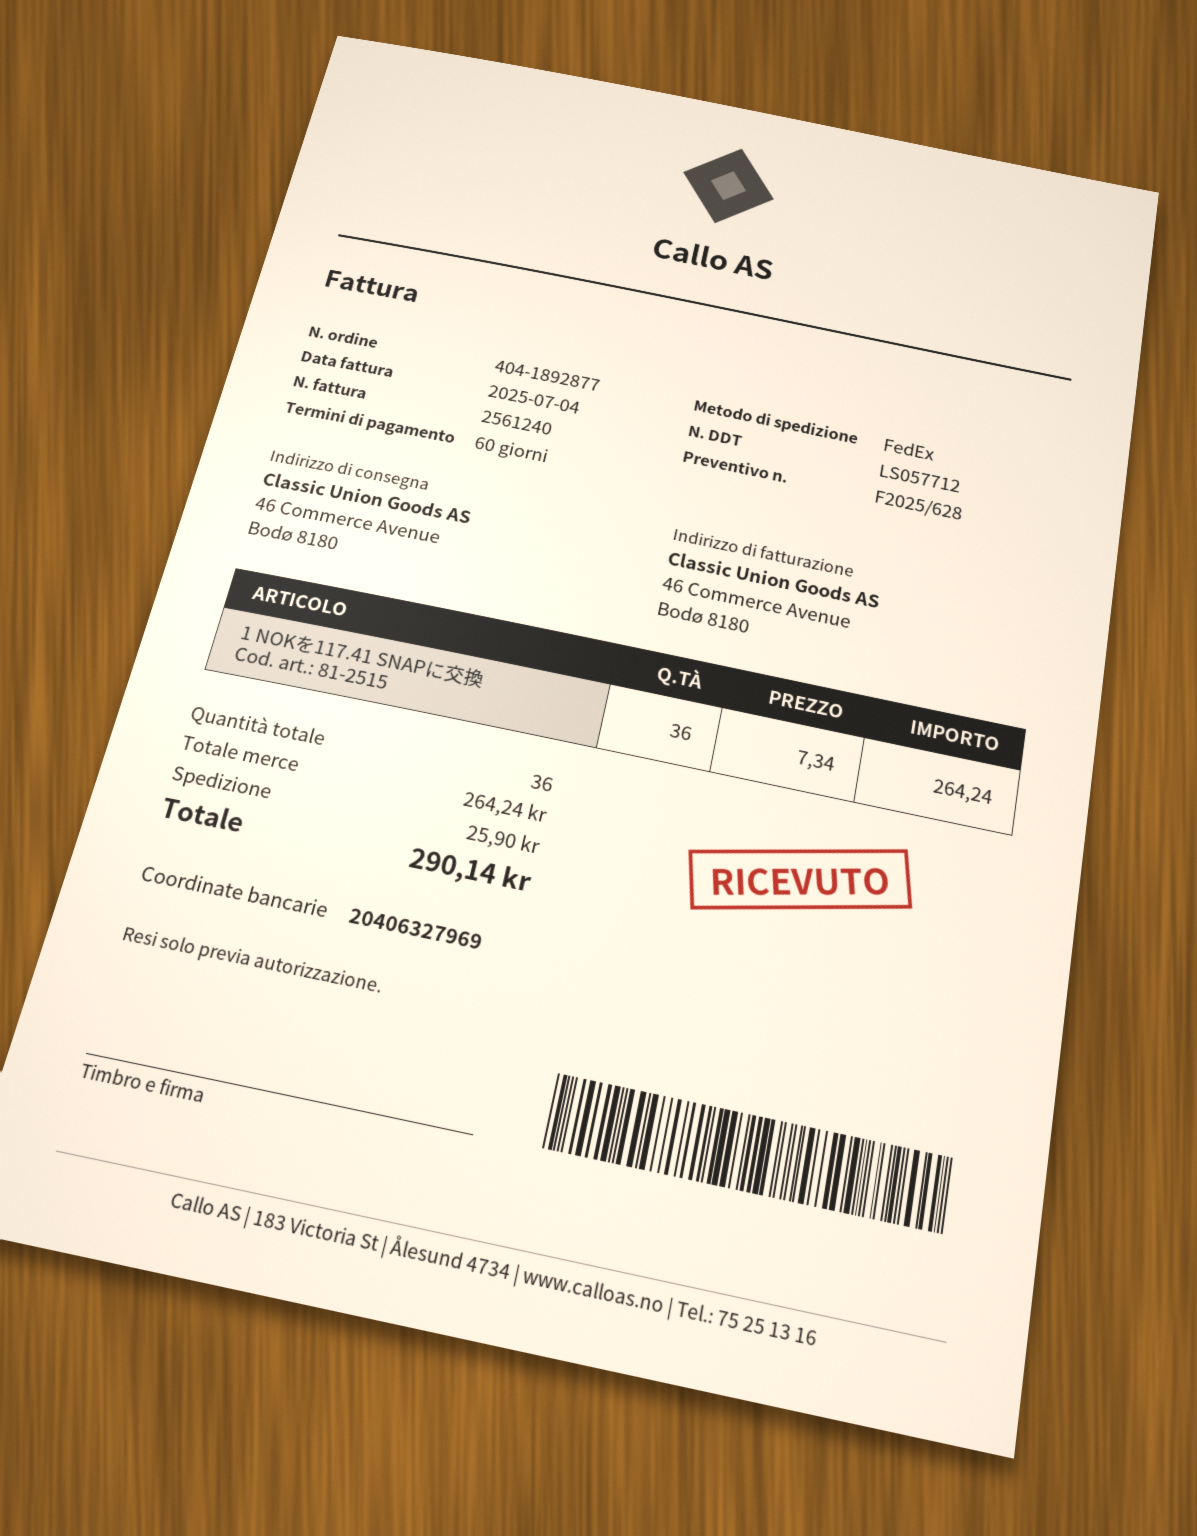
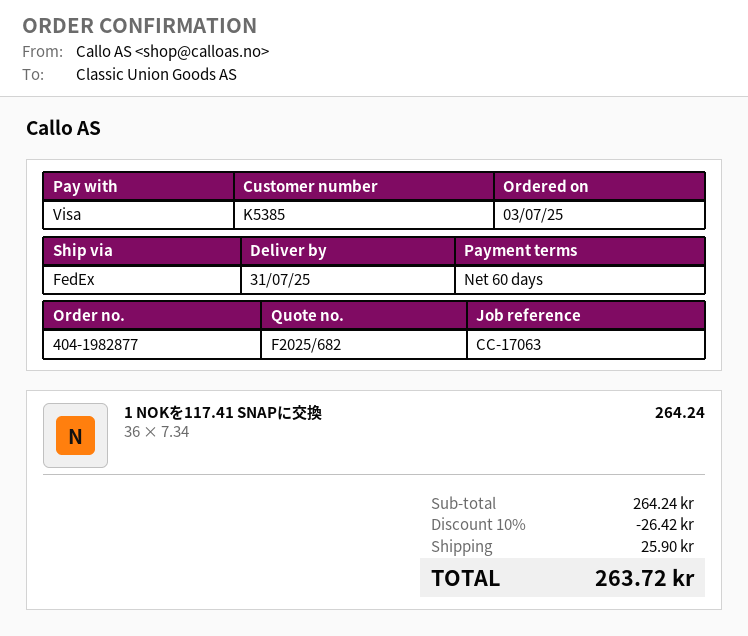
quote number: F2025/628 -> F2025/682
order number: 404-1892877 -> 404-1982877
discount: none -> 10% = 26.42
total: 290.14 -> 263.72

